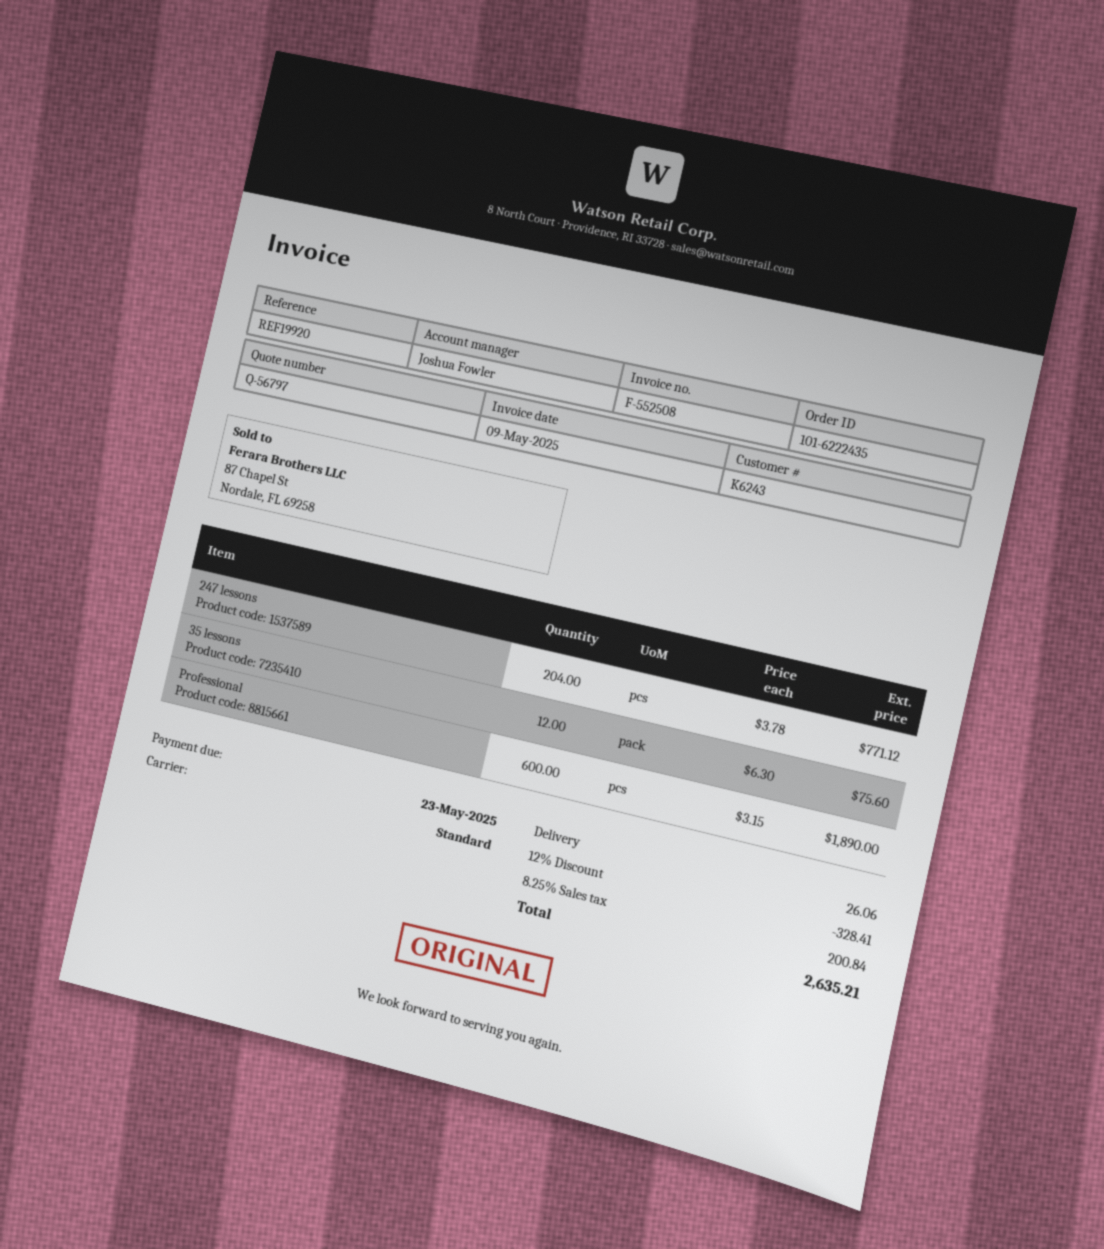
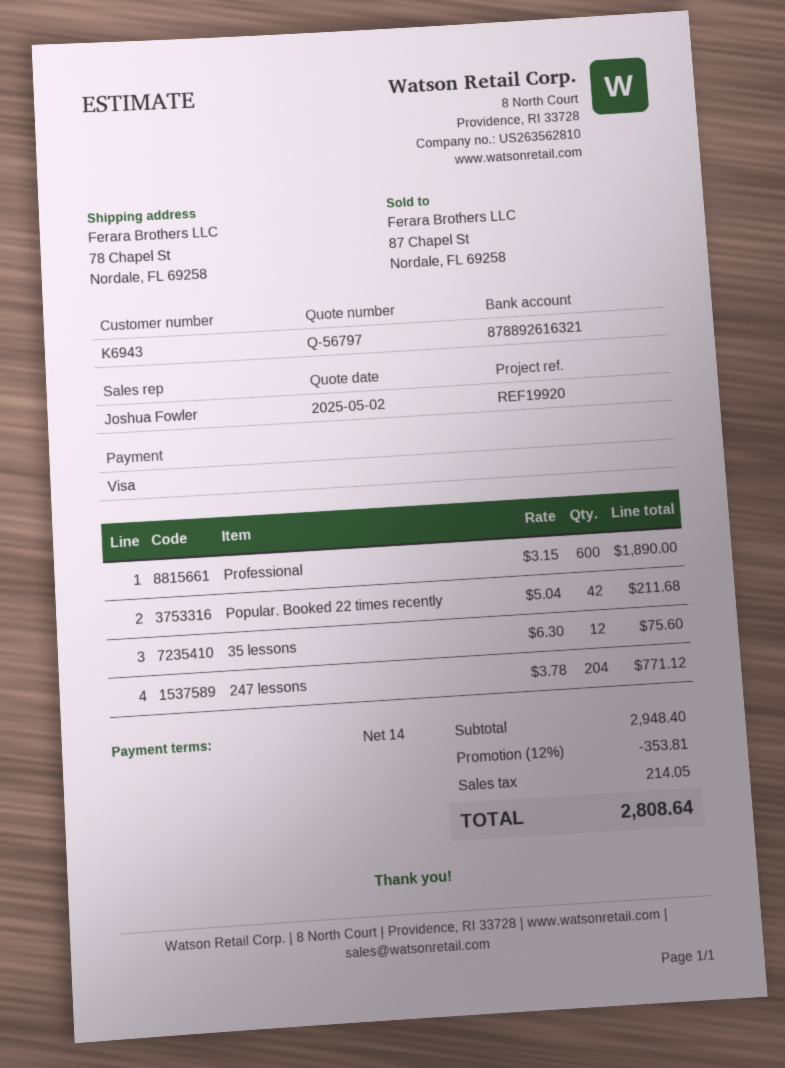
customer number: K6243 -> K6943
Popular. Booked 22 times recently: none -> 42 x 5.04 = 211.68
discount: 12% = 328.41 -> 12% = 353.81
shipping: 26.06 -> none
tax: 200.84 -> 214.05
total: 2635.21 -> 2808.64

